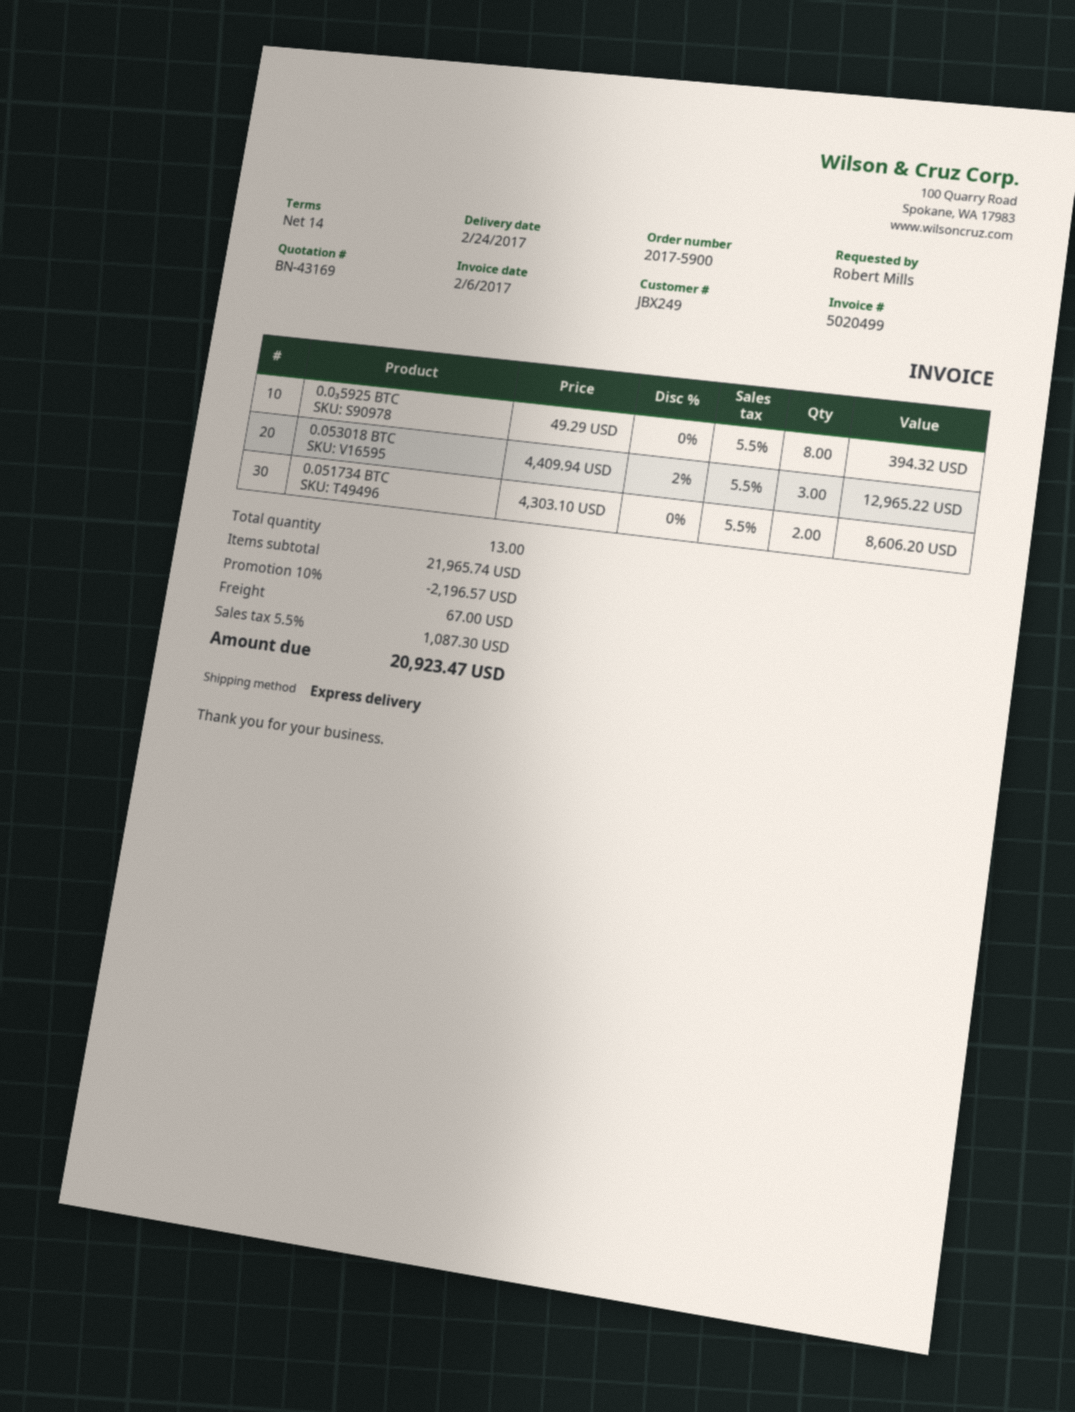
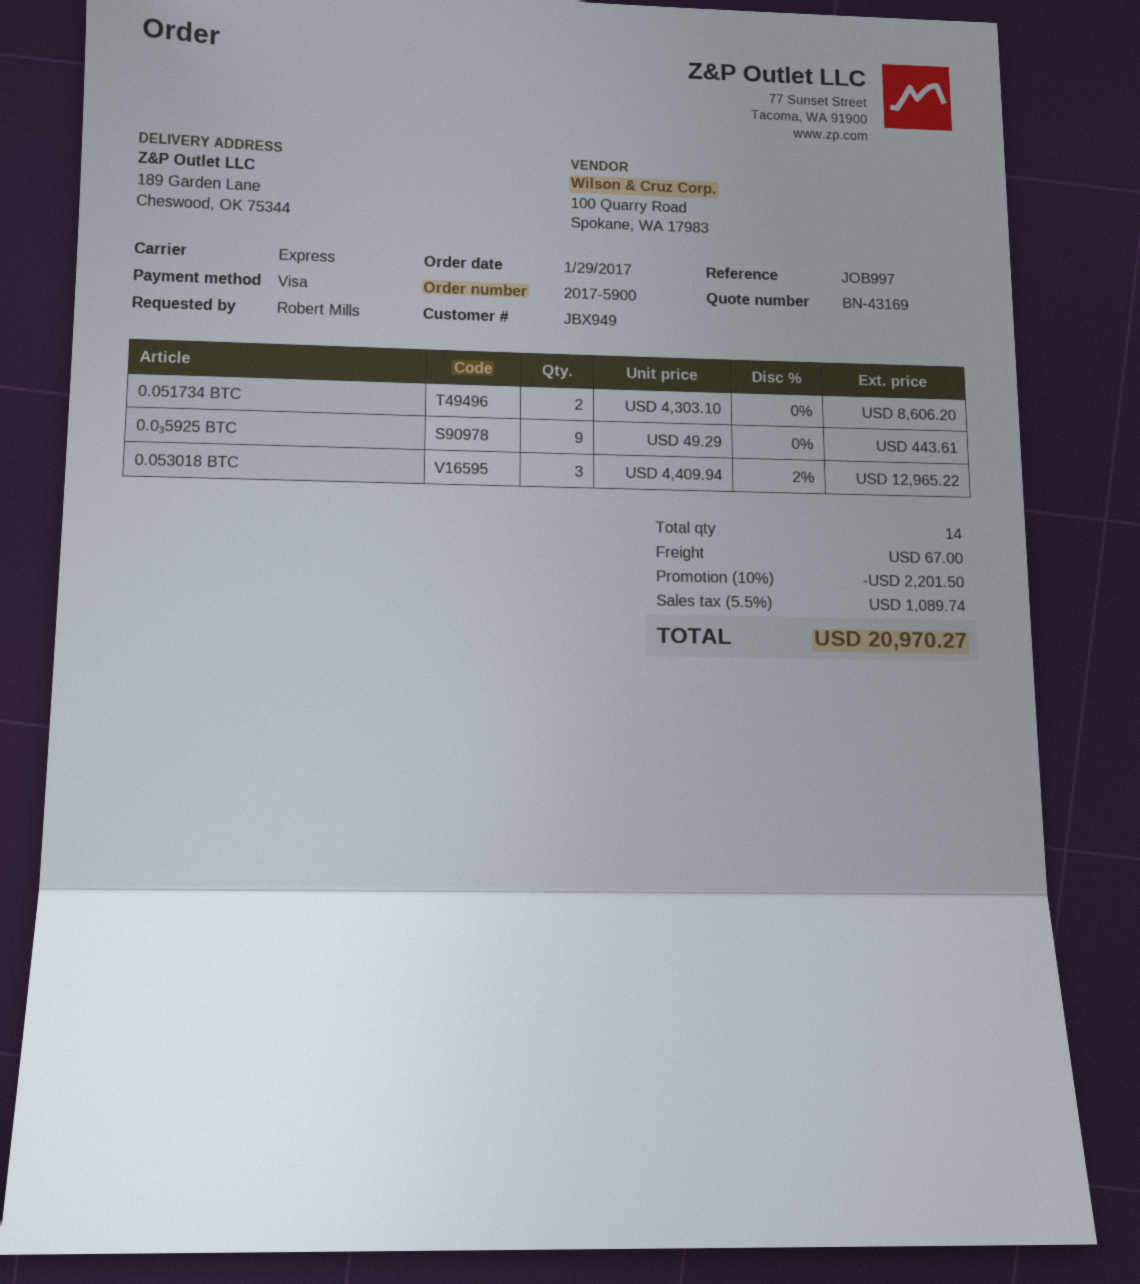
customer number: JBX249 -> JBX949
0.0₃5925 BTC: 8 x 49.29 = 394.32 -> 9 x 49.29 = 443.61
total quantity: 13 -> 14
discount: 10% = 2196.57 -> 10% = 2201.50
tax: 5.5% = 1087.30 -> 5.5% = 1089.74
total: 20923.47 -> 20970.27

